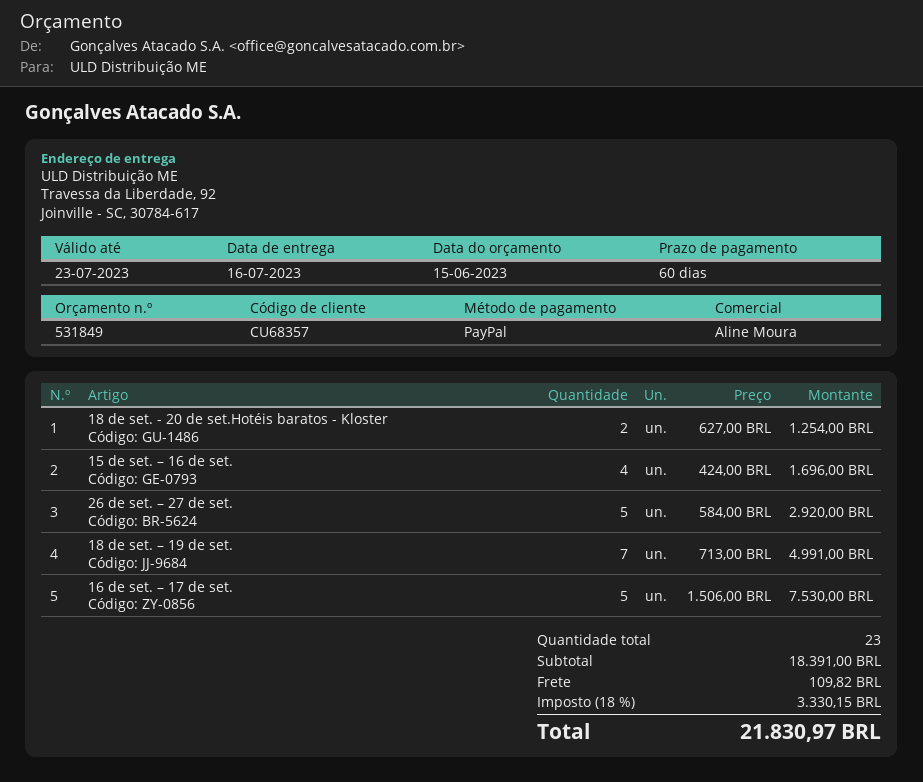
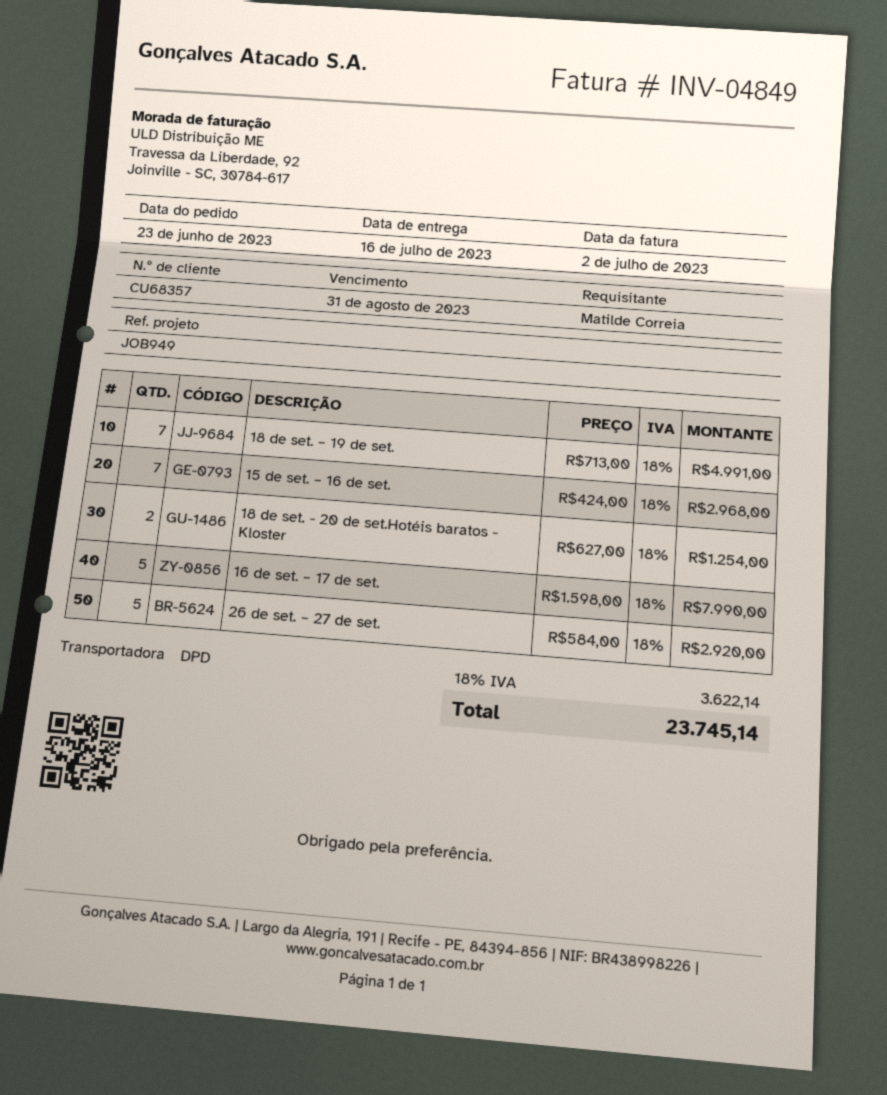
15 de set. – 16 de set.: 4 x 424.00 = 1696.00 -> 7 x 424.00 = 2968.00
16 de set. – 17 de set.: 5 x 1506.00 = 7530.00 -> 5 x 1598.00 = 7990.00
shipping: 109.82 -> none
tax: 18% = 3330.15 -> 18% = 3622.14
total: 21830.97 -> 23745.14

